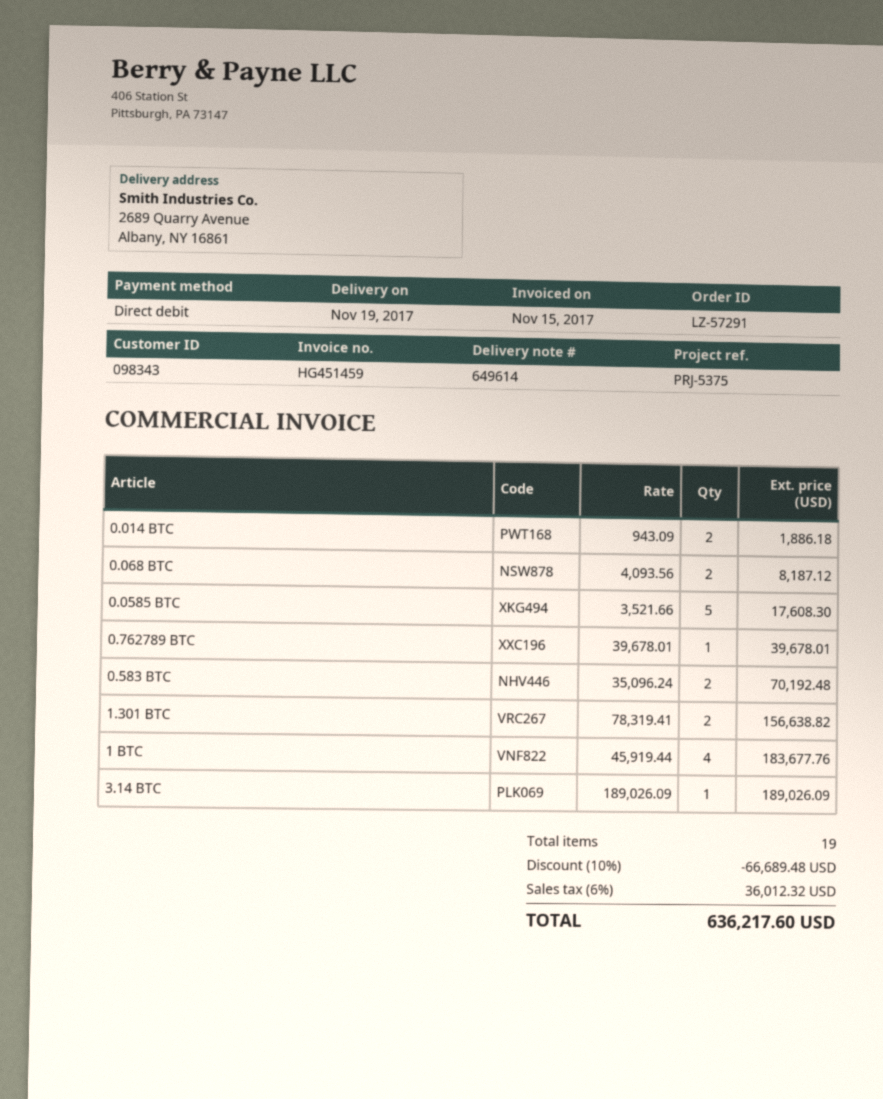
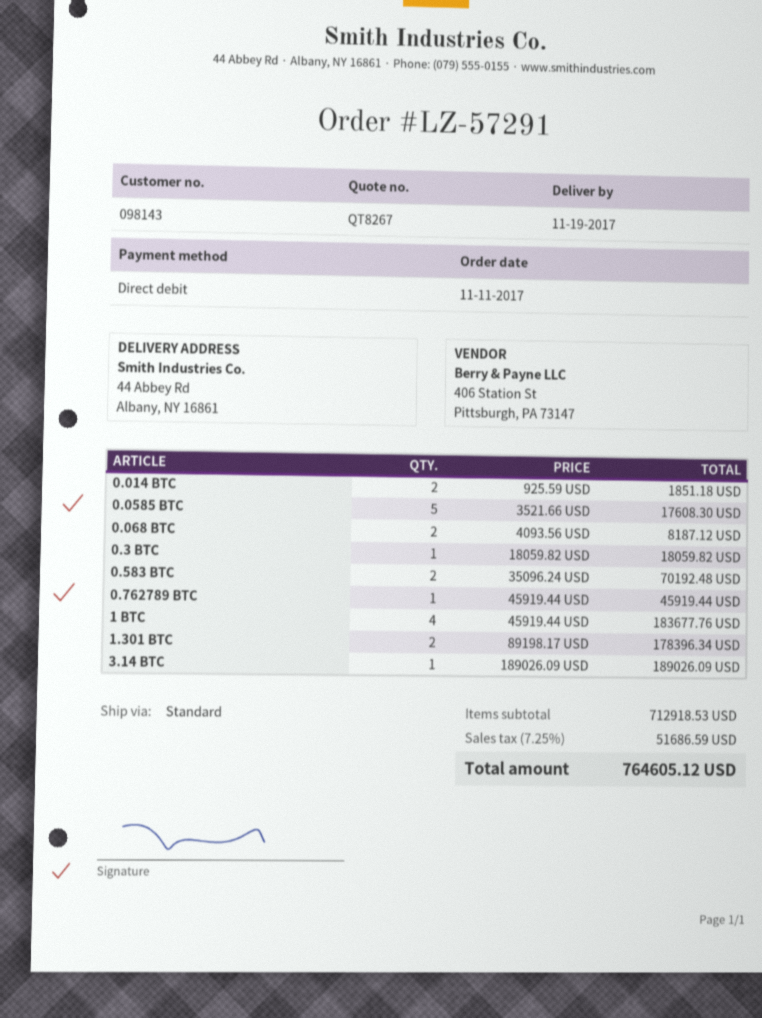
customer number: 098343 -> 098143
ship to: 2689 Quarry Avenue, Albany, NY 16861 -> 44 Abbey Rd, Albany, NY 16861
0.014 BTC: 2 x 943.09 = 1886.18 -> 2 x 925.59 = 1851.18
0.762789 BTC: 1 x 39678.01 = 39678.01 -> 1 x 45919.44 = 45919.44
1.301 BTC: 2 x 78319.41 = 156638.82 -> 2 x 89198.17 = 178396.34
0.3 BTC: none -> 1 x 18059.82 = 18059.82
discount: 10% = 66689.48 -> none
tax: 6% = 36012.32 -> 7.25% = 51686.59
total: 636217.60 -> 764605.12

